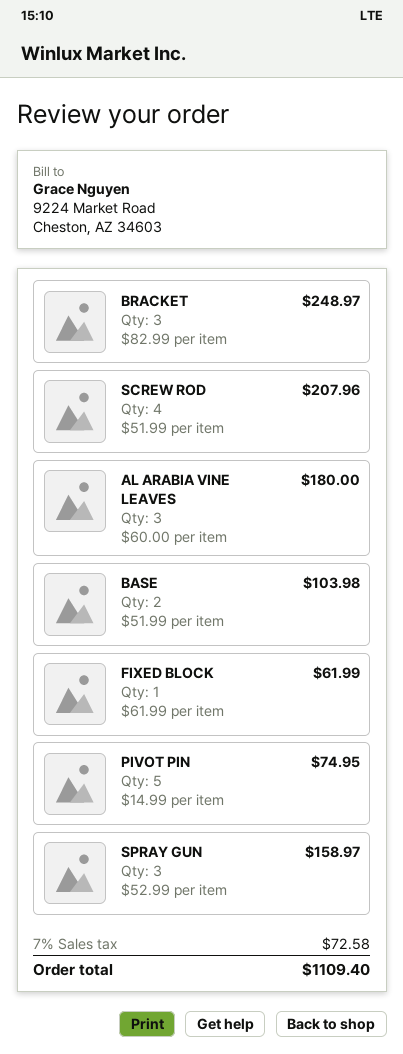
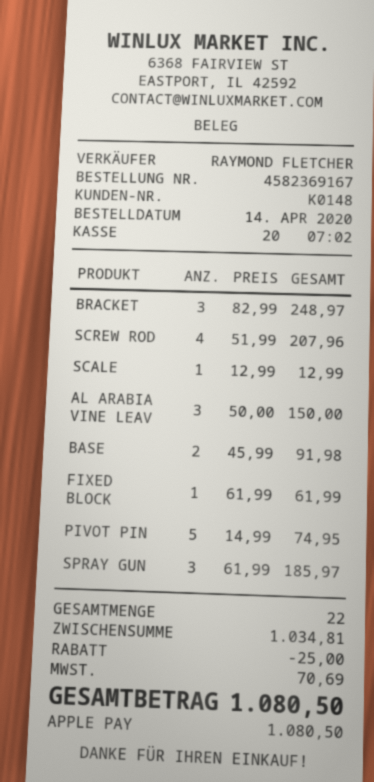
AL ARABIA VINE LEAVES: 3 x 60.00 = 180.00 -> 3 x 50.00 = 150.00
BASE: 2 x 51.99 = 103.98 -> 2 x 45.99 = 91.98
SPRAY GUN: 3 x 52.99 = 158.97 -> 3 x 61.99 = 185.97
SCALE: none -> 1 x 12.99 = 12.99
discount: none -> 25.00
tax: 72.58 -> 70.69
total: 1109.40 -> 1080.50

